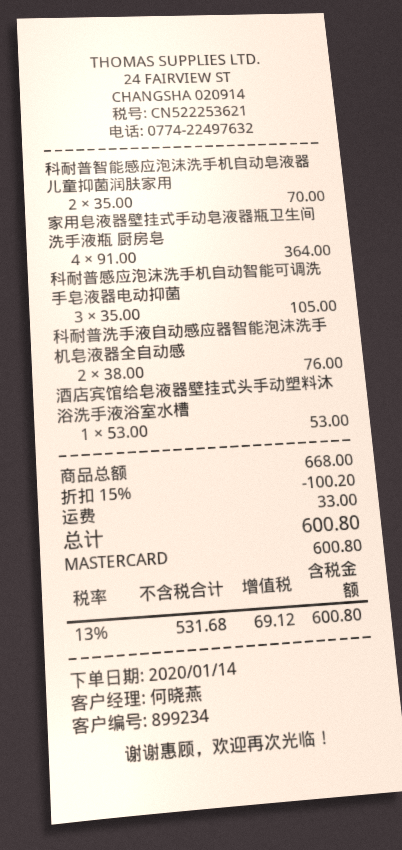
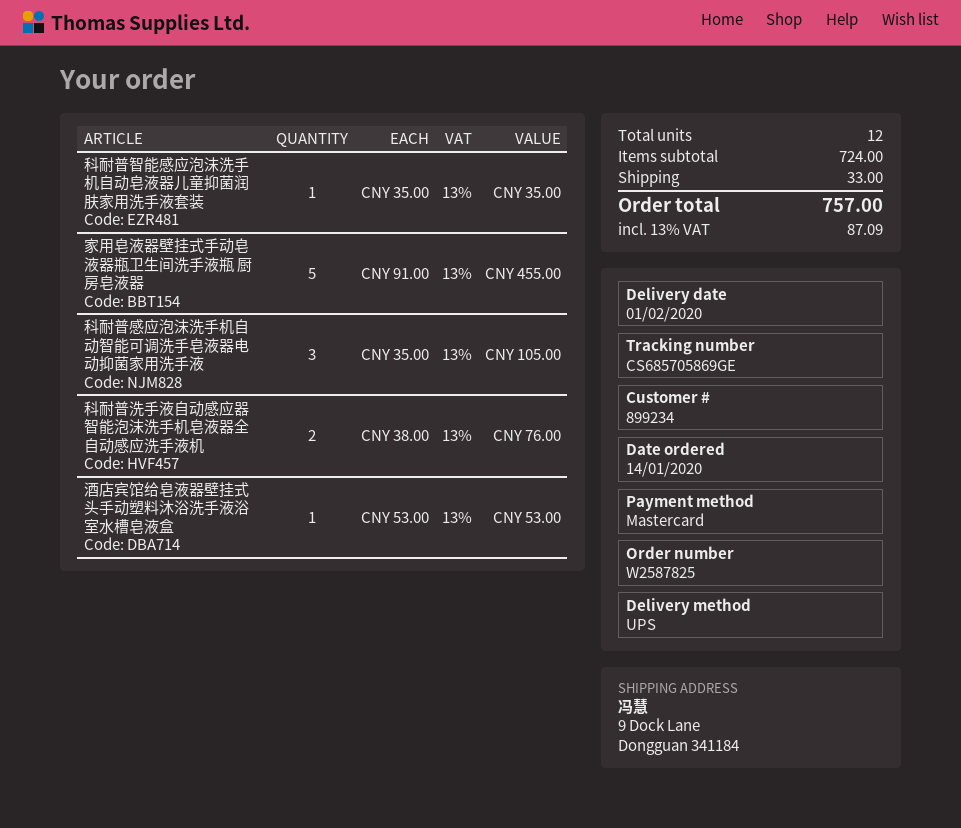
科耐普智能感应泡沫洗手机自动皂液器儿童抑菌润肤家用: 2 x 35.00 = 70.00 -> 1 x 35.00 = 35.00
家用皂液器壁挂式手动皂液器瓶卫生间洗手液瓶 厨房皂: 4 x 91.00 = 364.00 -> 5 x 91.00 = 455.00
subtotal: 668.00 -> 724.00
discount: 15% = 100.20 -> none
tax: 13% = 69.12 -> 13% = 87.09
total: 600.80 -> 757.00

